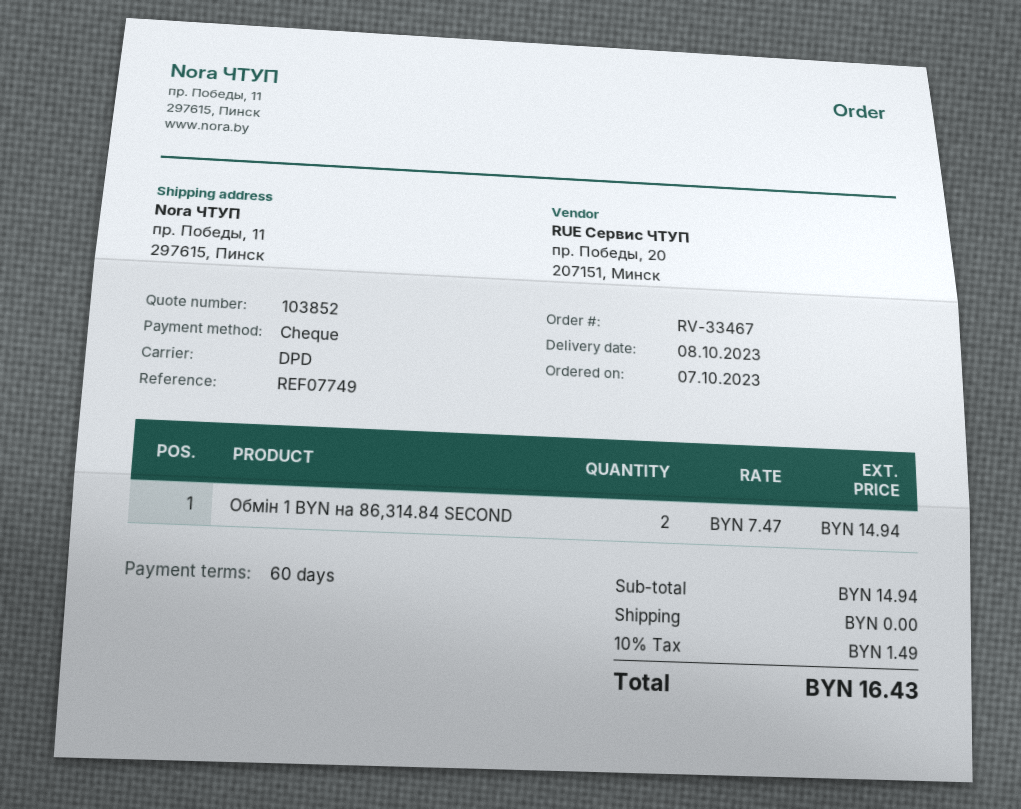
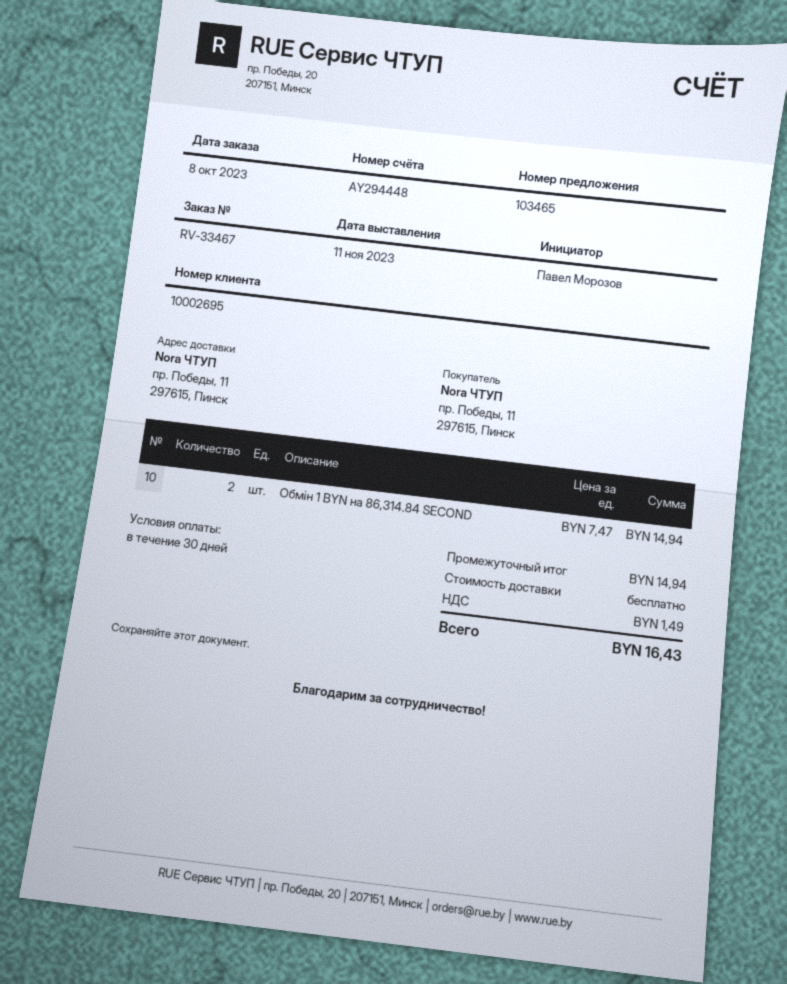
quote number: 103852 -> 103465
order date: 2023-10-07 -> 2023-10-08
payment terms: 60 days -> 30 days

